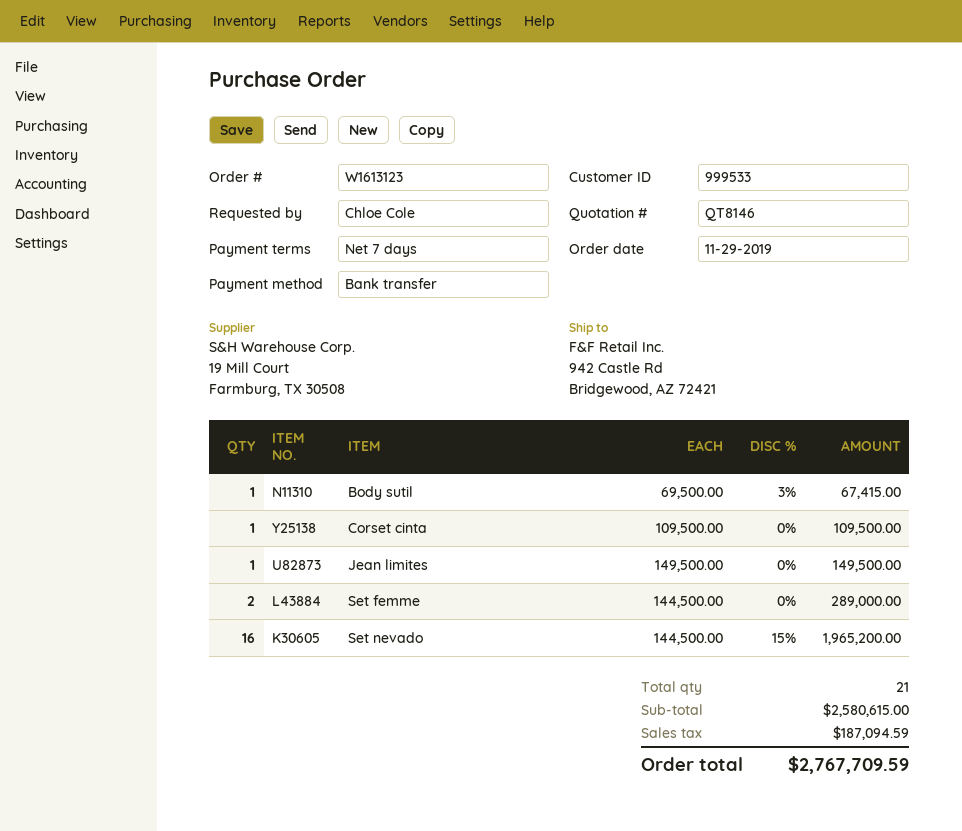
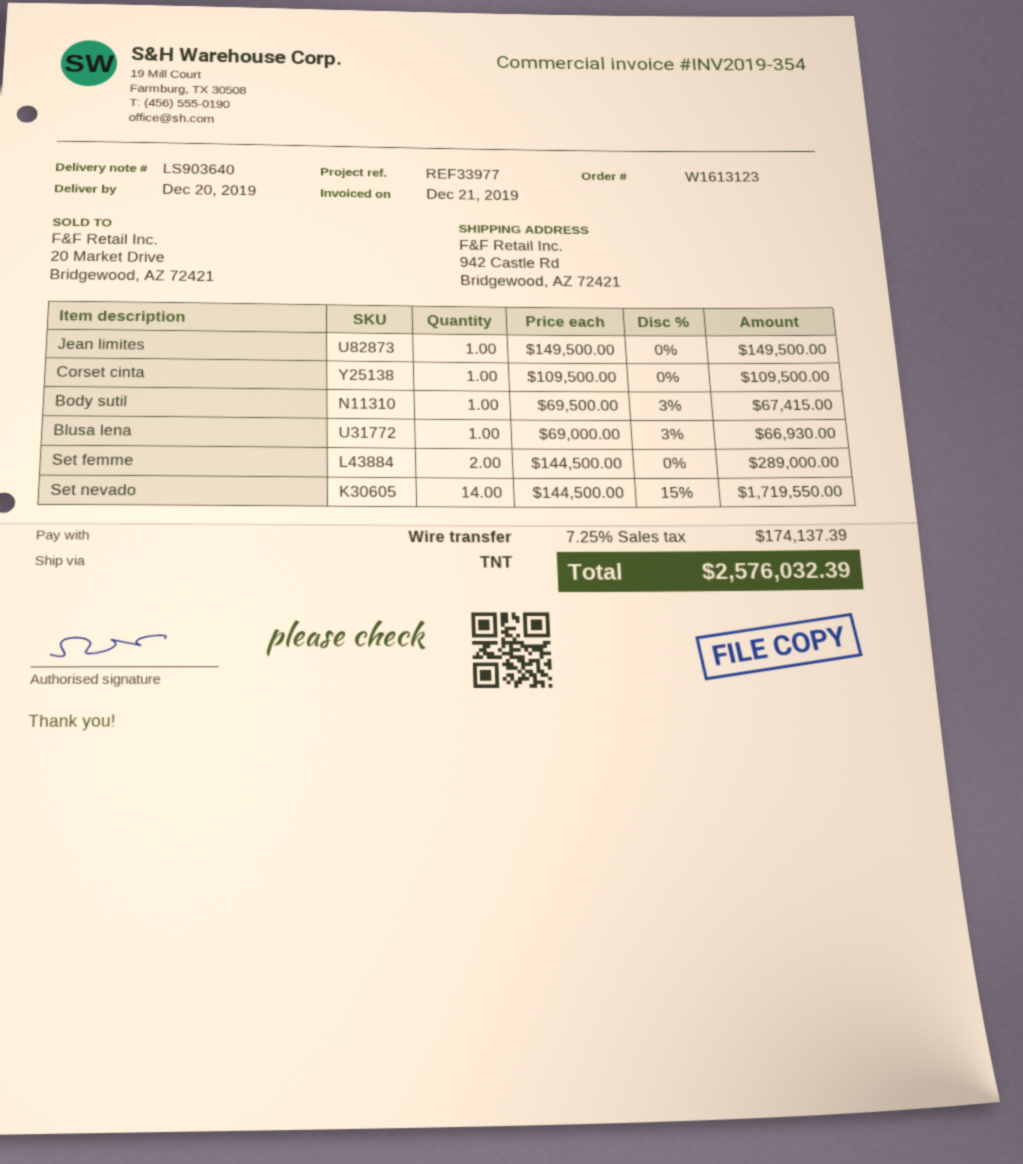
Set nevado: 16 x 144500.00 - 15% = 1965200.00 -> 14 x 144500.00 - 15% = 1719550.00
Blusa lena: none -> 1 x 69000.00 - 3% = 66930.00
tax: 187094.59 -> 174137.39
total: 2767709.59 -> 2576032.39

